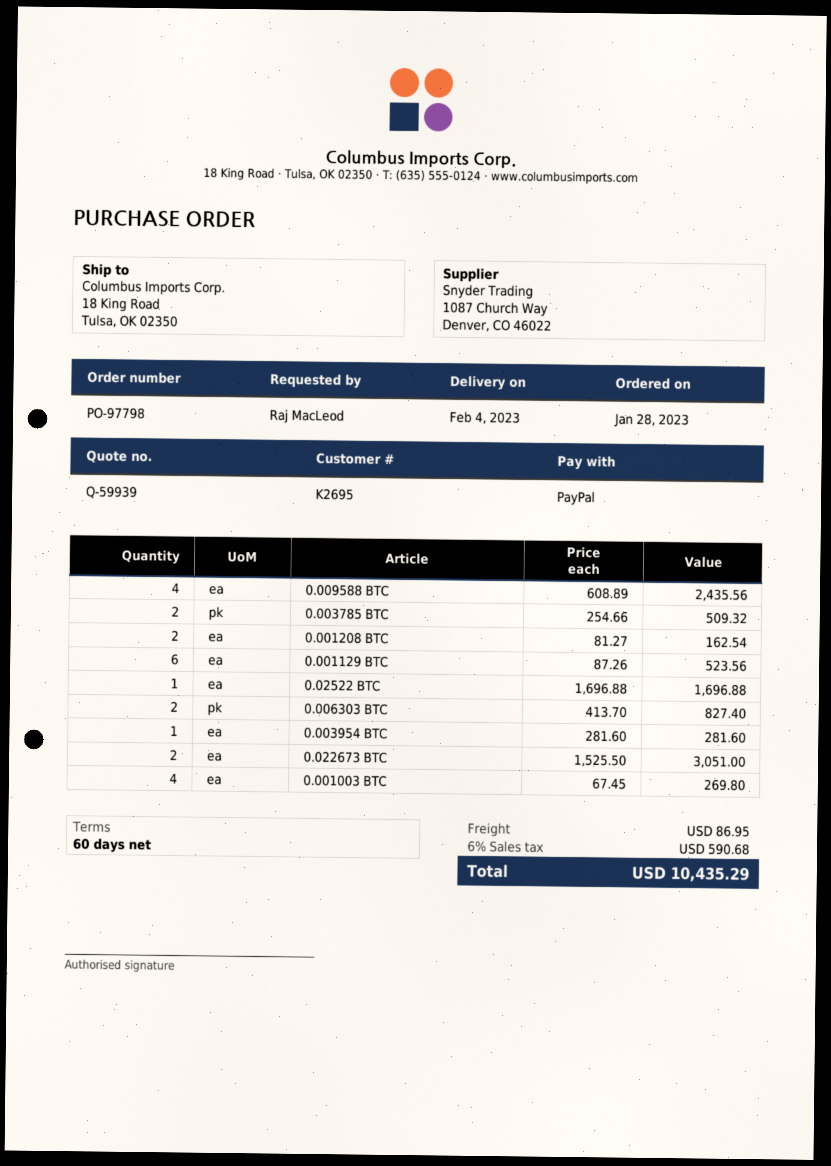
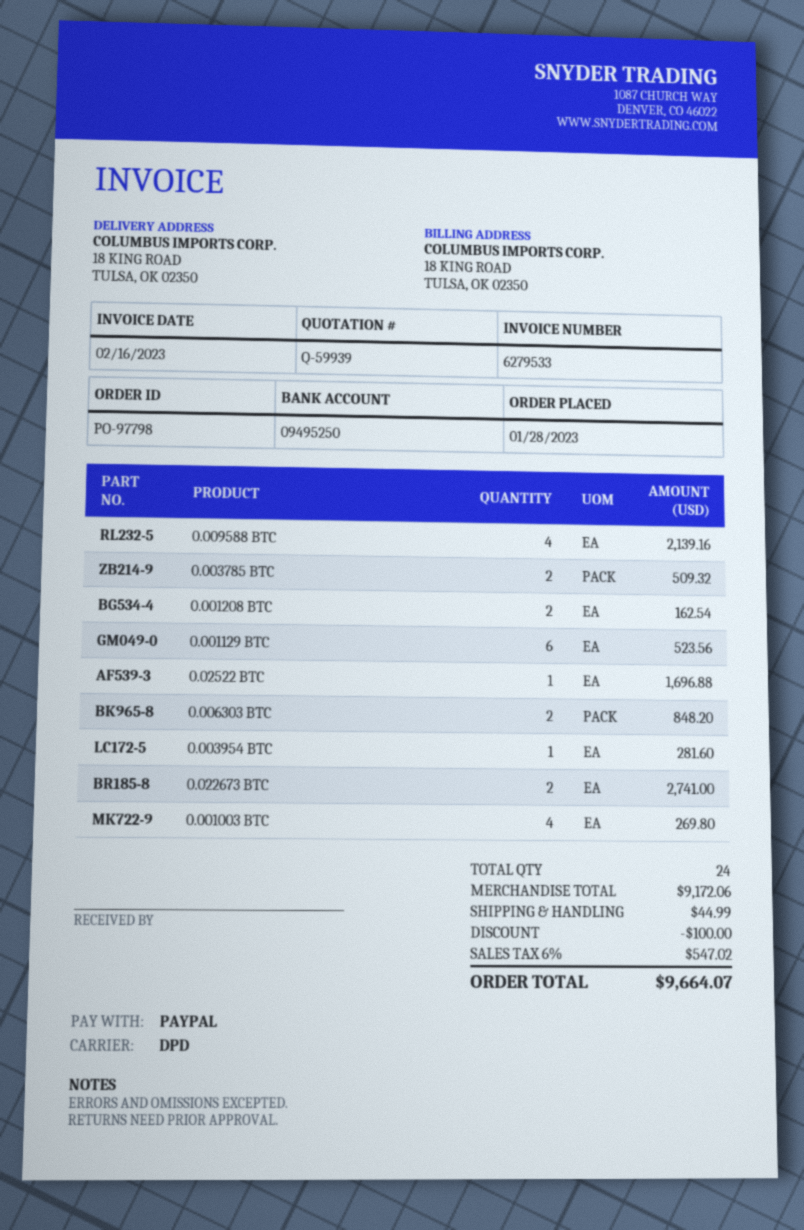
0.009588 BTC: 4 for 2435.56 -> 4 for 2139.16
0.006303 BTC: 2 for 827.40 -> 2 for 848.20
0.022673 BTC: 2 for 3051.00 -> 2 for 2741.00
discount: none -> 100.00
shipping: 86.95 -> 44.99
tax: 6% = 590.68 -> 6% = 547.02
total: 10435.29 -> 9664.07

